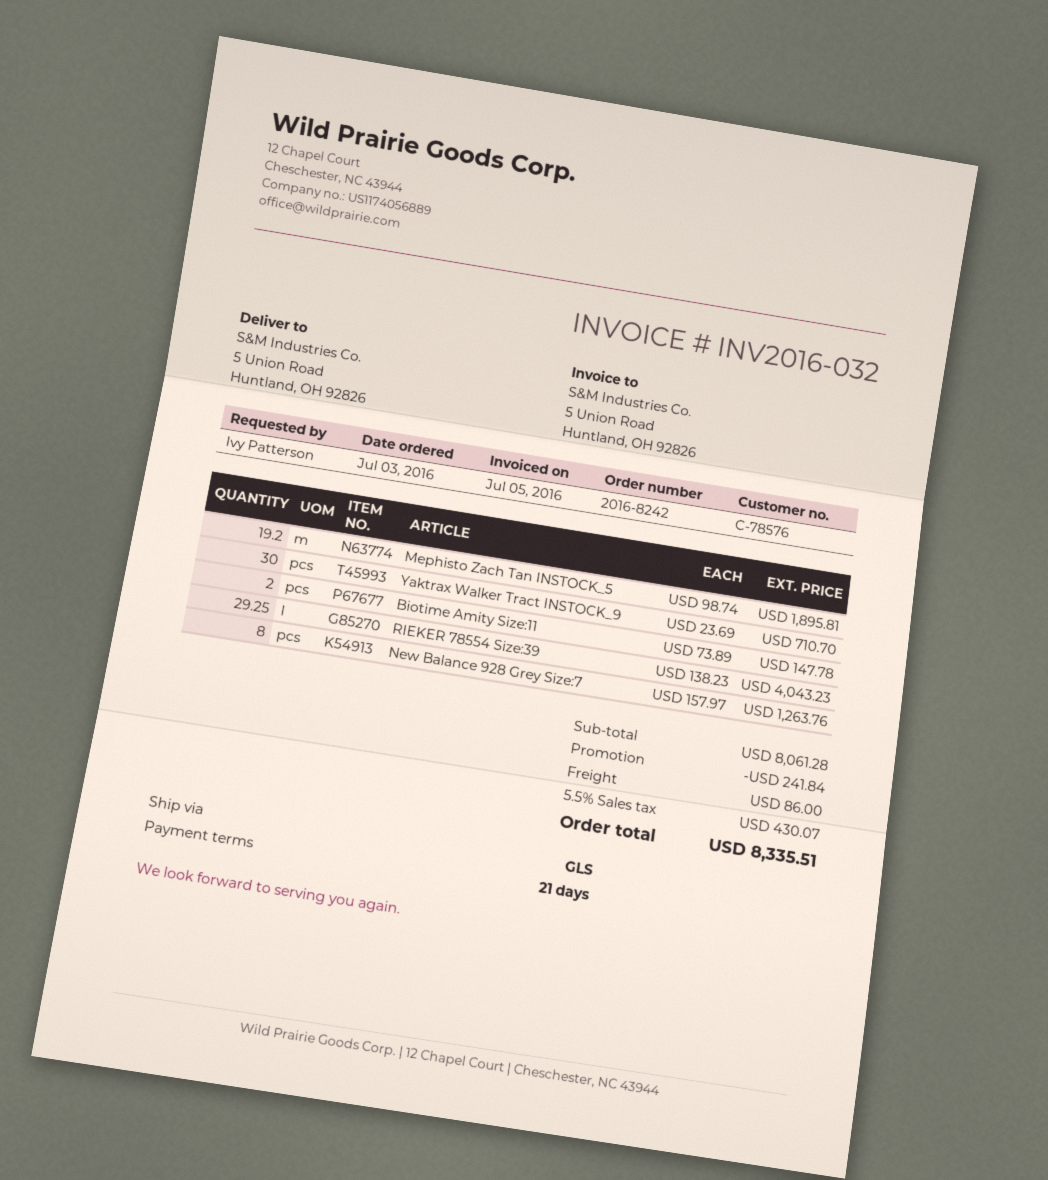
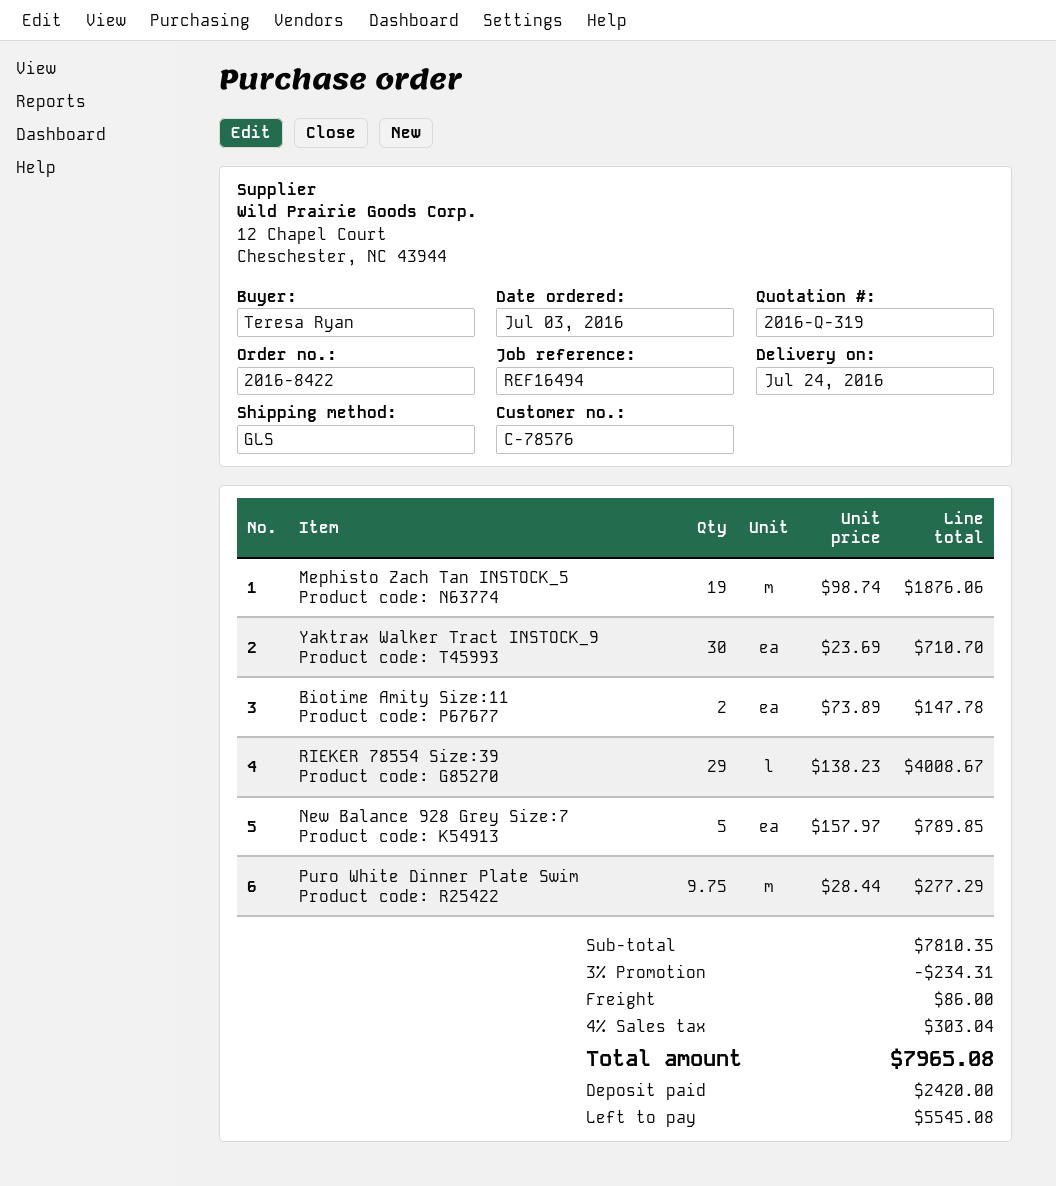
order number: 2016-8242 -> 2016-8422
ordered by: Ivy Patterson -> Teresa Ryan
Mephisto Zach Tan INSTOCK_5: 19.2 x 98.74 = 1895.81 -> 19 x 98.74 = 1876.06
RIEKER 78554 Size:39: 29.25 x 138.23 = 4043.23 -> 29 x 138.23 = 4008.67
New Balance 928 Grey Size:7: 8 x 157.97 = 1263.76 -> 5 x 157.97 = 789.85
Puro White Dinner Plate Swim: none -> 9.75 x 28.44 = 277.29
subtotal: 8061.28 -> 7810.35
discount: 241.84 -> 234.31
tax: 5.5% = 430.07 -> 4% = 303.04
total: 8335.51 -> 7965.08

